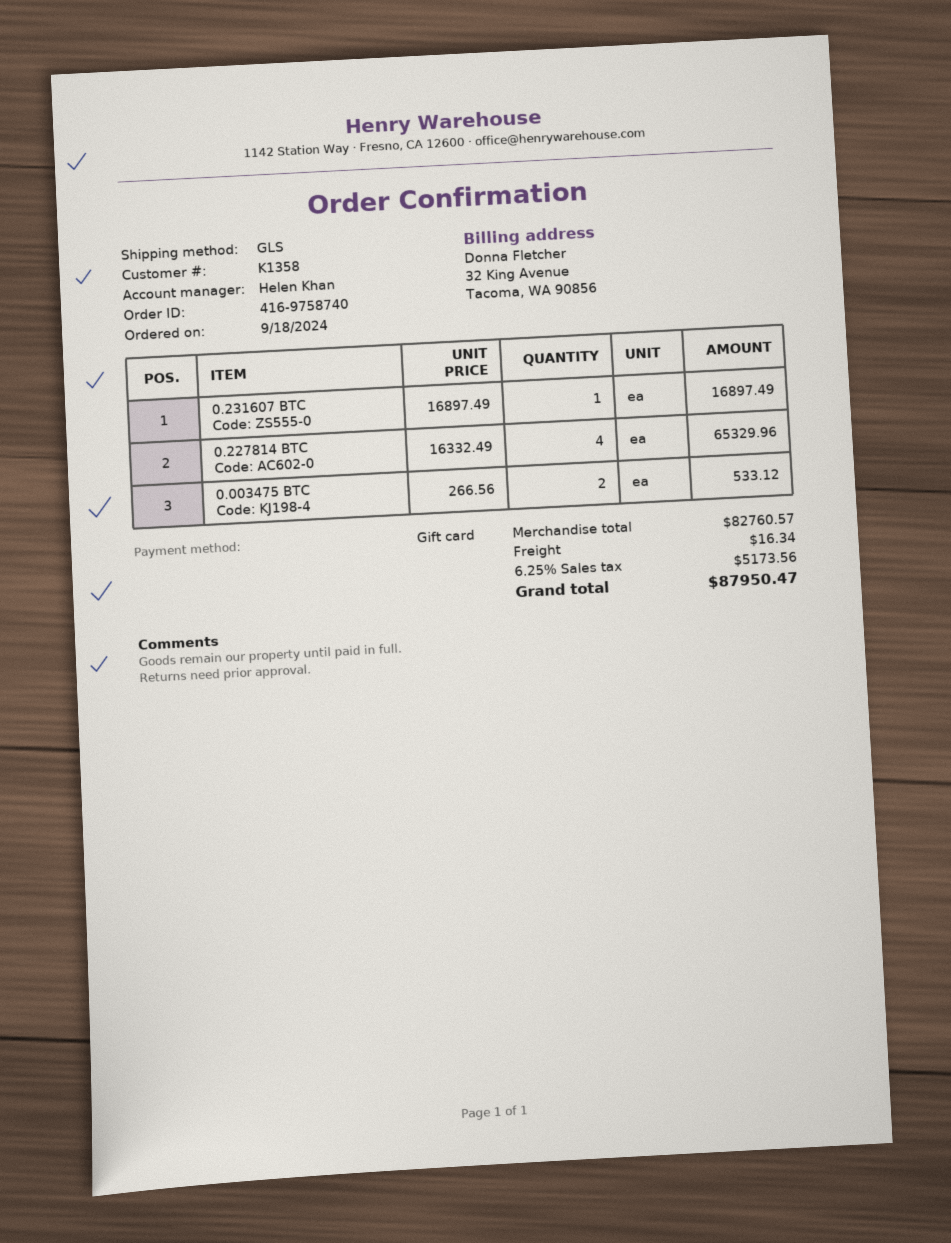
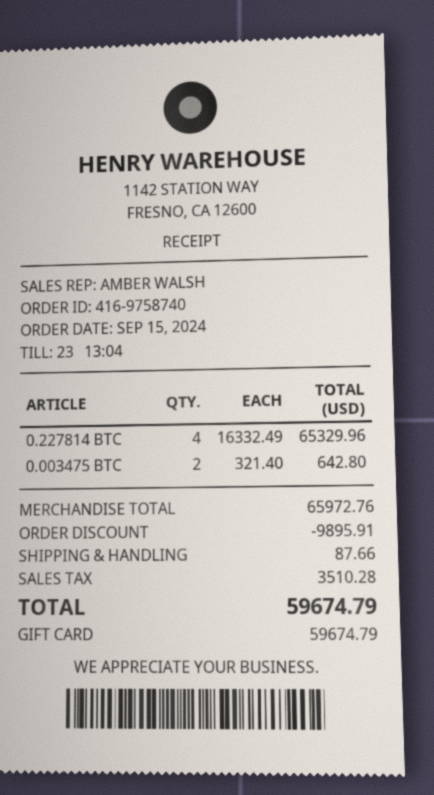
order date: 2024-09-18 -> 2024-09-15
sales rep: Helen Khan -> AMBER WALSH
0.231607 BTC: 1 x 16897.49 = 16897.49 -> none
0.003475 BTC: 2 x 266.56 = 533.12 -> 2 x 321.40 = 642.80
subtotal: 82760.57 -> 65972.76
discount: none -> 9895.91
shipping: 16.34 -> 87.66
tax: 5173.56 -> 3510.28
total: 87950.47 -> 59674.79

